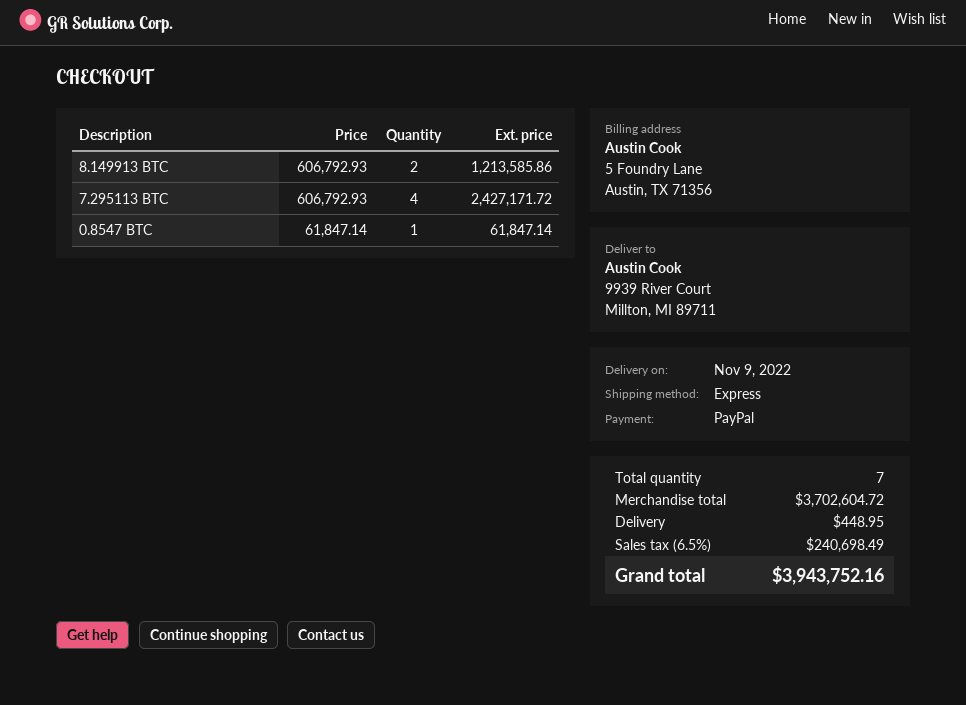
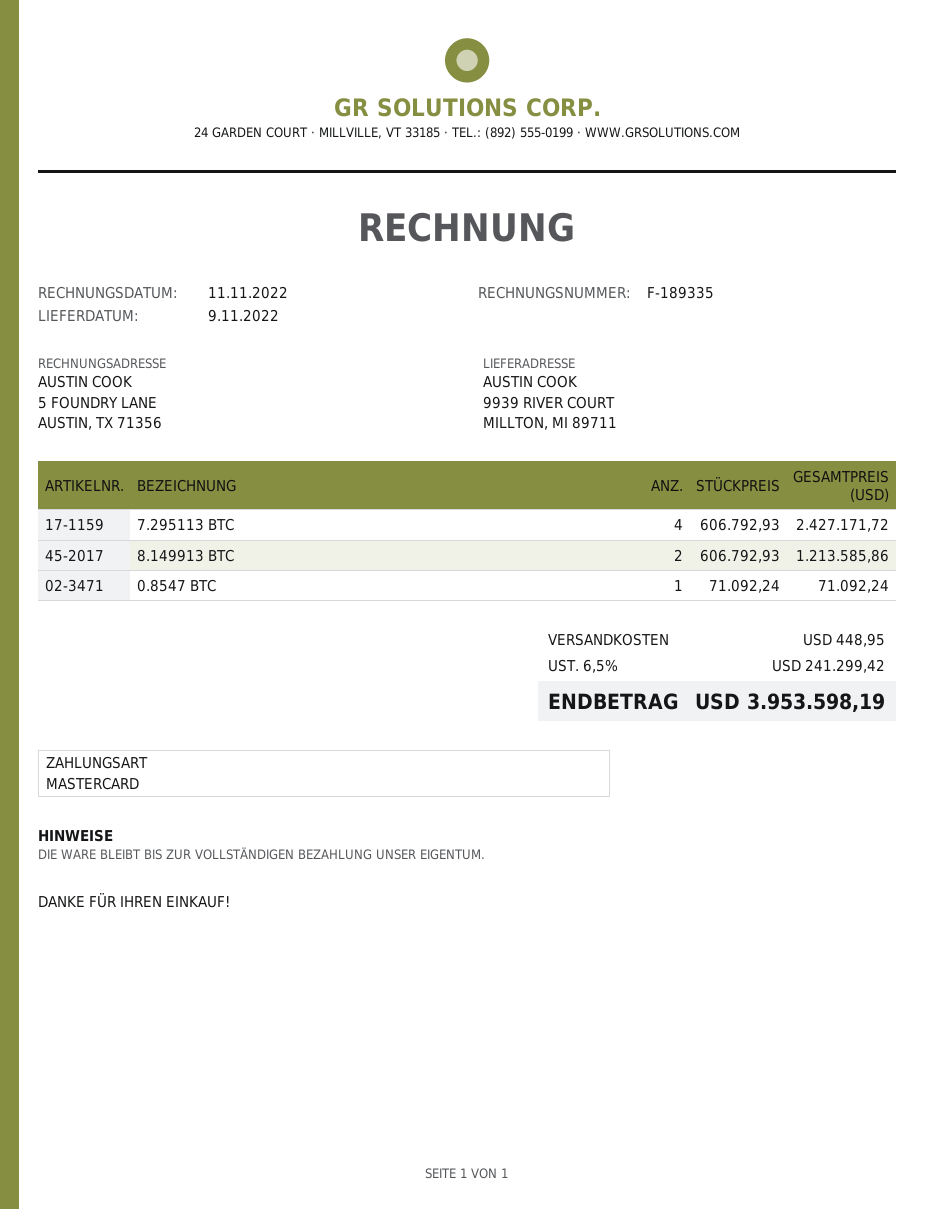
payment method: PayPal -> Mastercard
0.8547 BTC: 1 x 61847.14 = 61847.14 -> 1 x 71092.24 = 71092.24
tax: 6.5% = 240698.49 -> 6.5% = 241299.42
total: 3943752.16 -> 3953598.19

